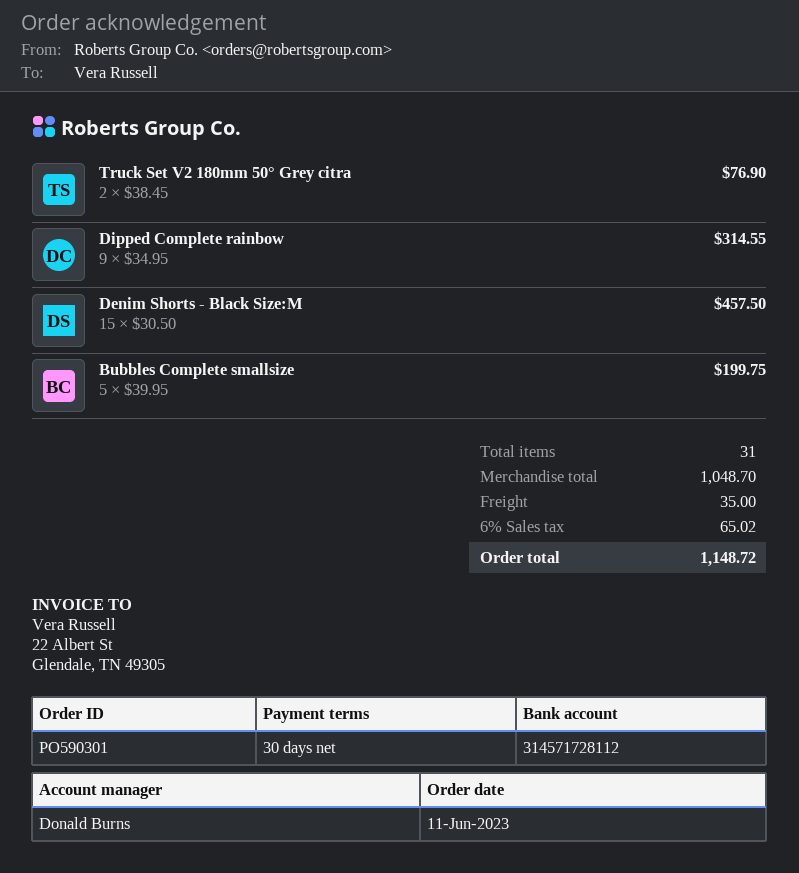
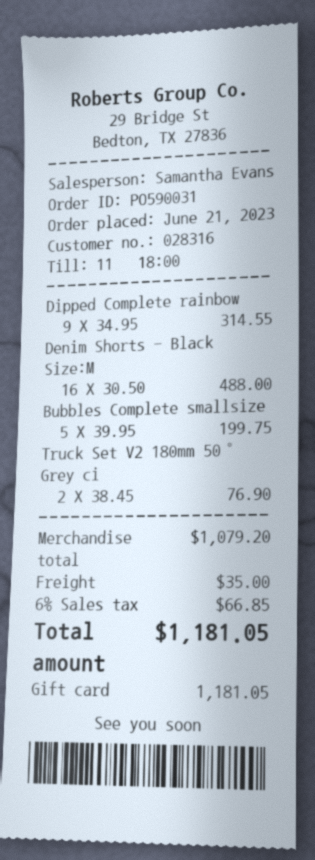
order number: PO590301 -> PO590031
order date: 2023-06-11 -> 2023-06-21
sales rep: Donald Burns -> Samantha Evans
Denim Shorts - Black Size:M: 15 x 30.50 = 457.50 -> 16 x 30.50 = 488.00
subtotal: 1048.70 -> 1079.20
tax: 6% = 65.02 -> 6% = 66.85
total: 1148.72 -> 1181.05

